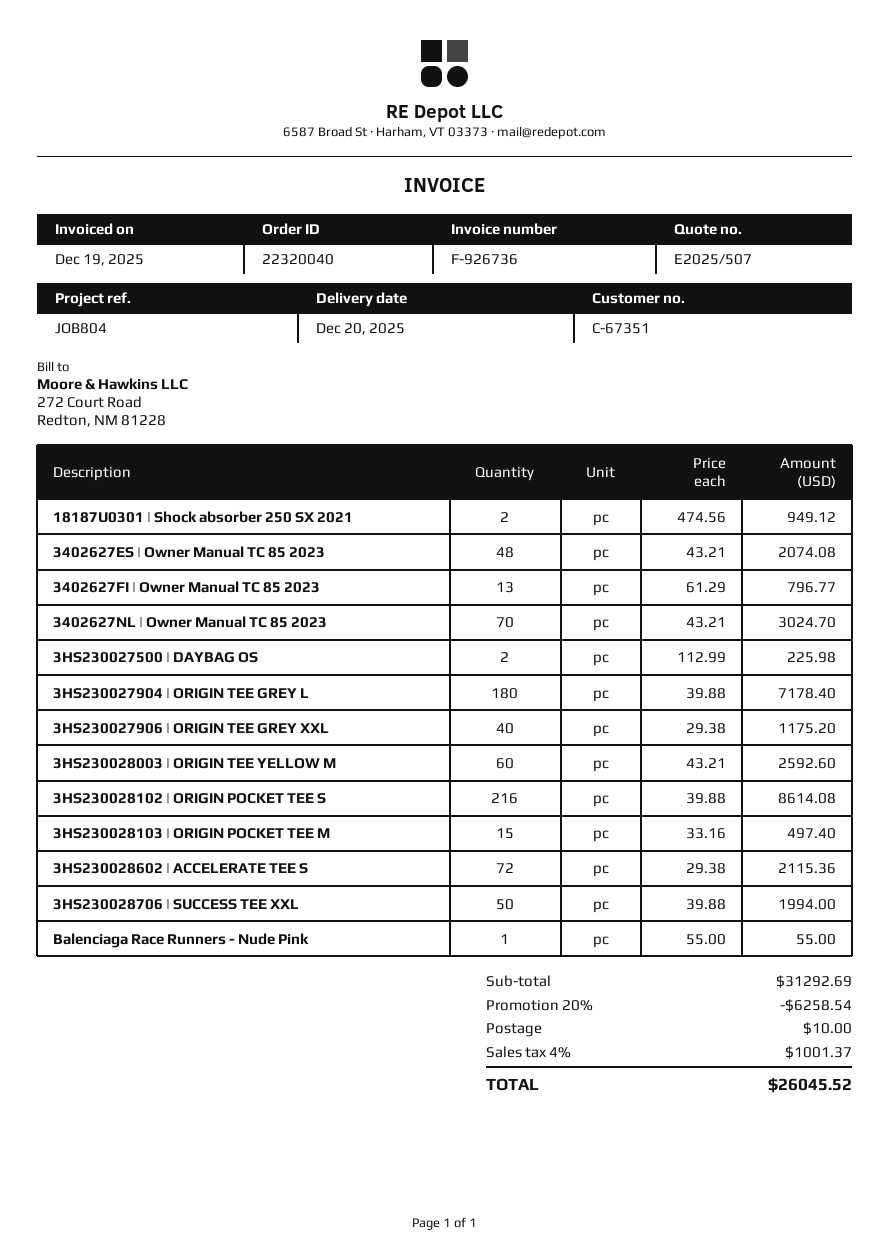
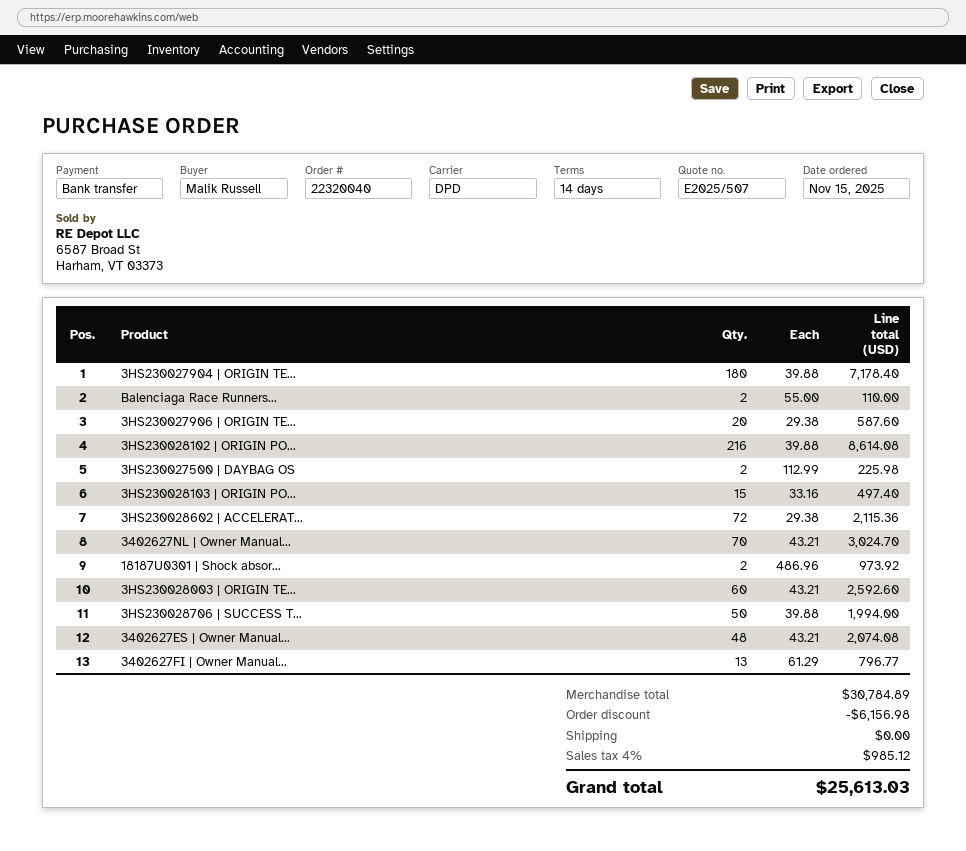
18187U0301 | Shock absorber 250 SX 2021: 2 x 474.56 = 949.12 -> 2 x 486.96 = 973.92
3HS230027906 | ORIGIN TEE GREY XXL: 40 x 29.38 = 1175.20 -> 20 x 29.38 = 587.60
Balenciaga Race Runners - Nude Pink: 1 x 55.00 = 55.00 -> 2 x 55.00 = 110.00
subtotal: 31292.69 -> 30784.89
discount: 6258.54 -> 6156.98
shipping: 10.00 -> 0.00
tax: 4% = 1001.37 -> 4% = 985.12
total: 26045.52 -> 25613.03

